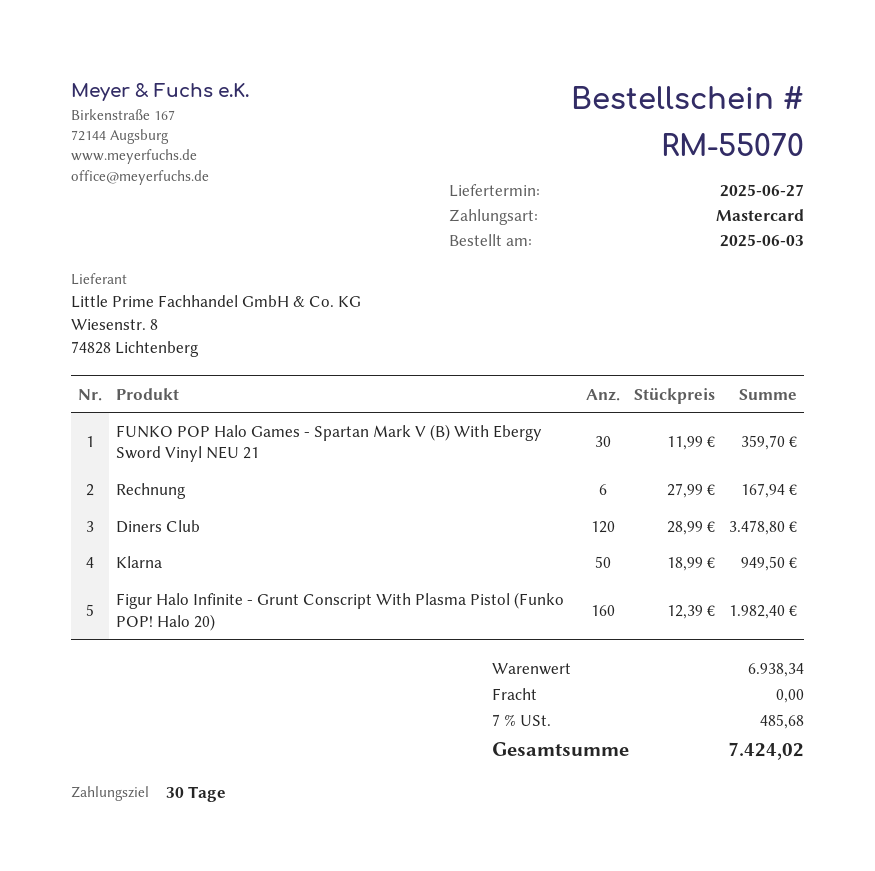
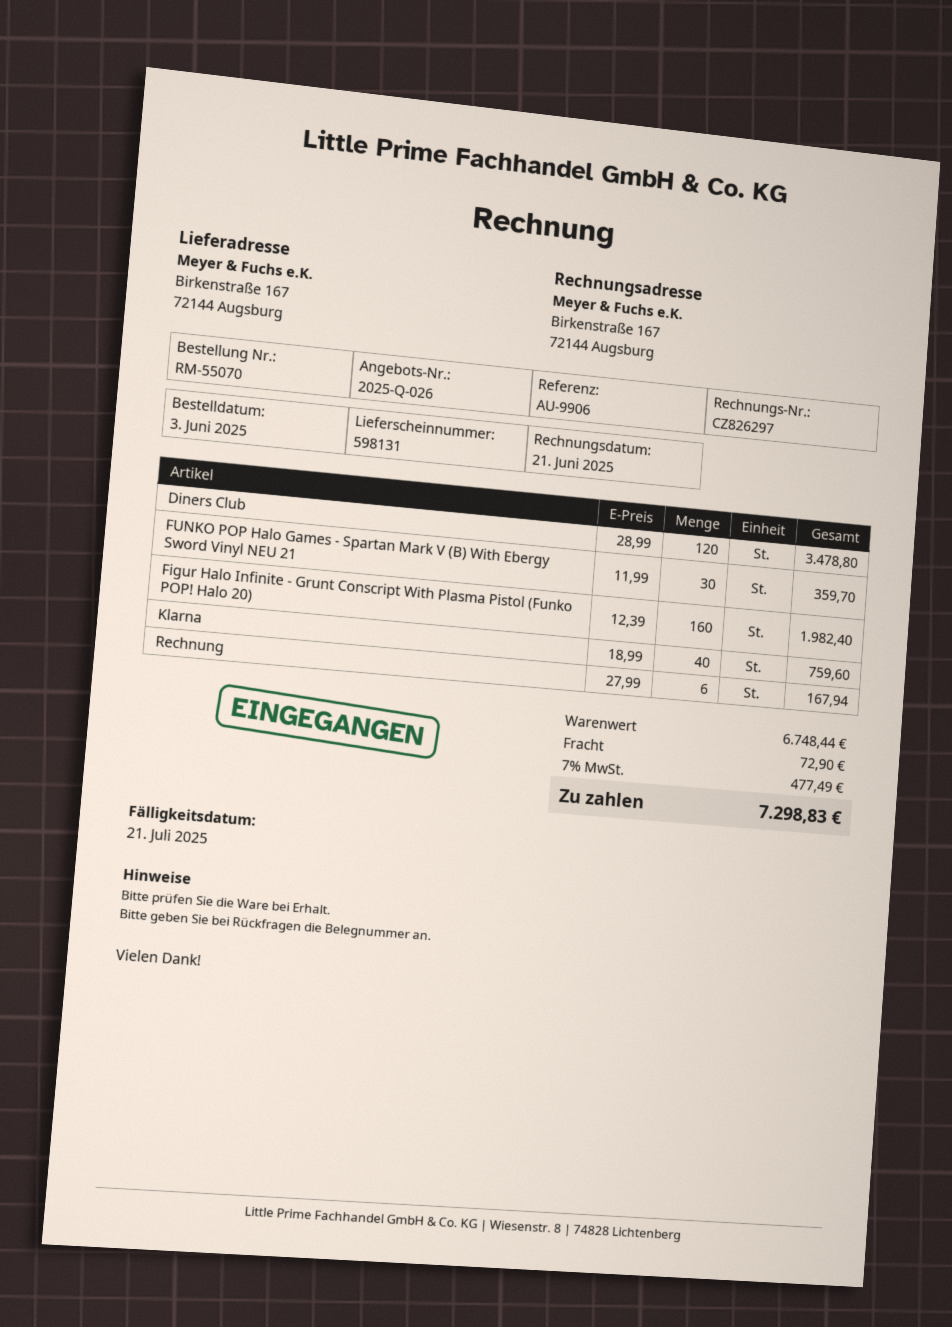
Klarna: 50 x 18.99 = 949.50 -> 40 x 18.99 = 759.60
subtotal: 6938.34 -> 6748.44
shipping: 0.00 -> 72.90
tax: 7% = 485.68 -> 7% = 477.49
total: 7424.02 -> 7298.83

